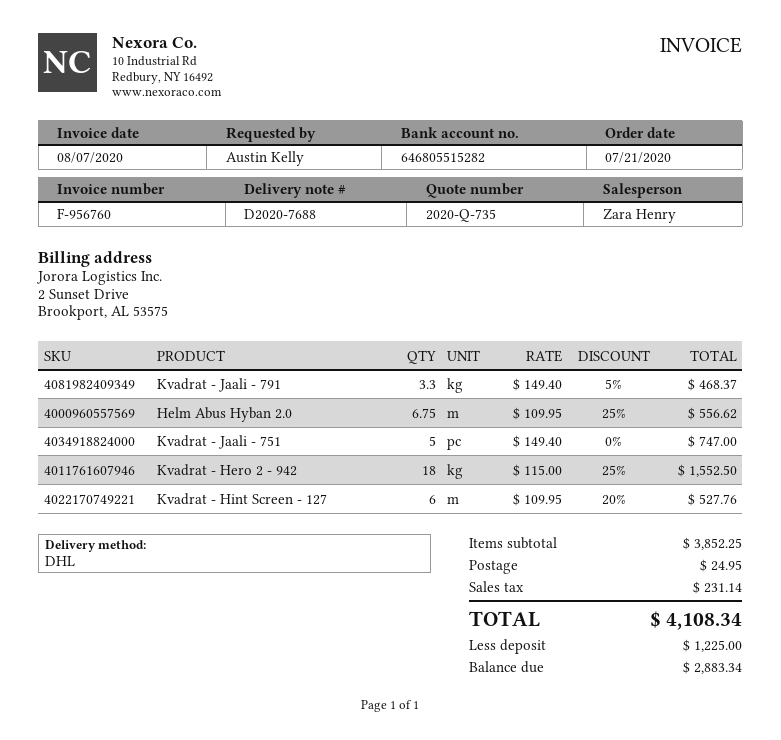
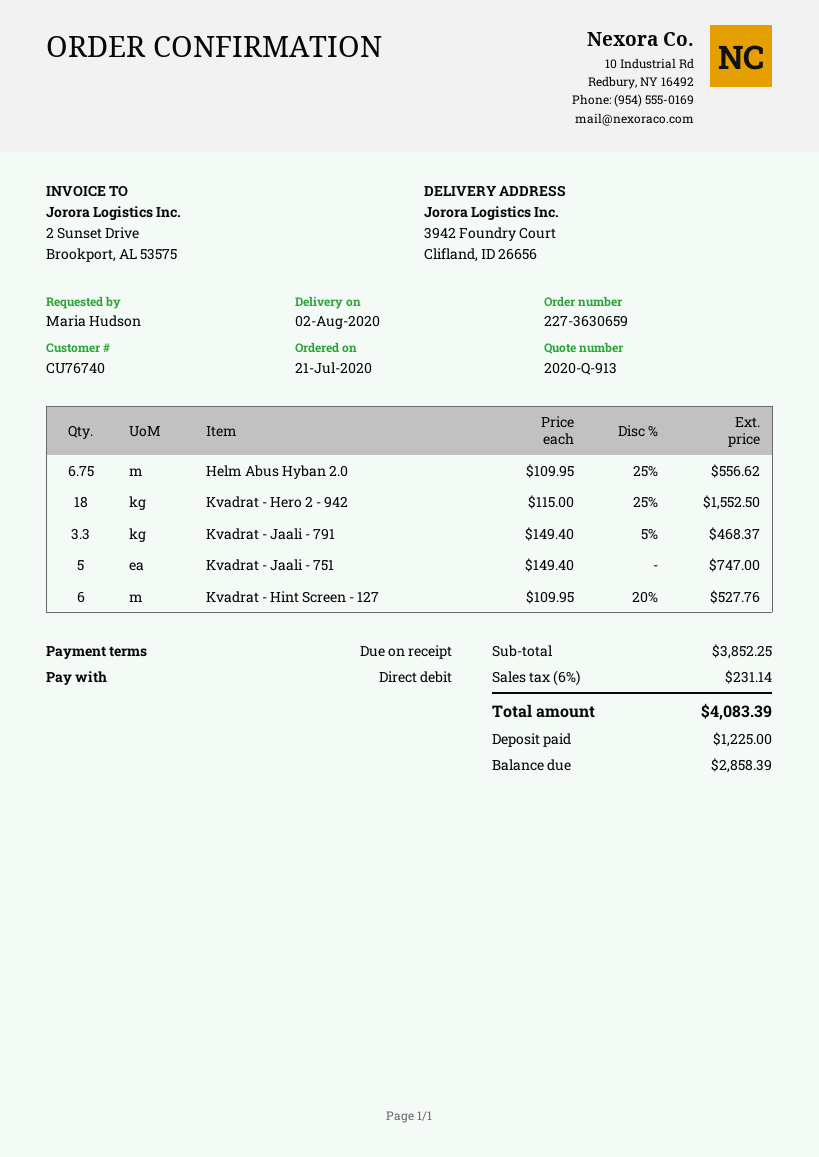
quote number: 2020-Q-735 -> 2020-Q-913
ordered by: Austin Kelly -> Maria Hudson
shipping: 24.95 -> none
total: 4108.34 -> 4083.39
balance: 2883.34 -> 2858.39

